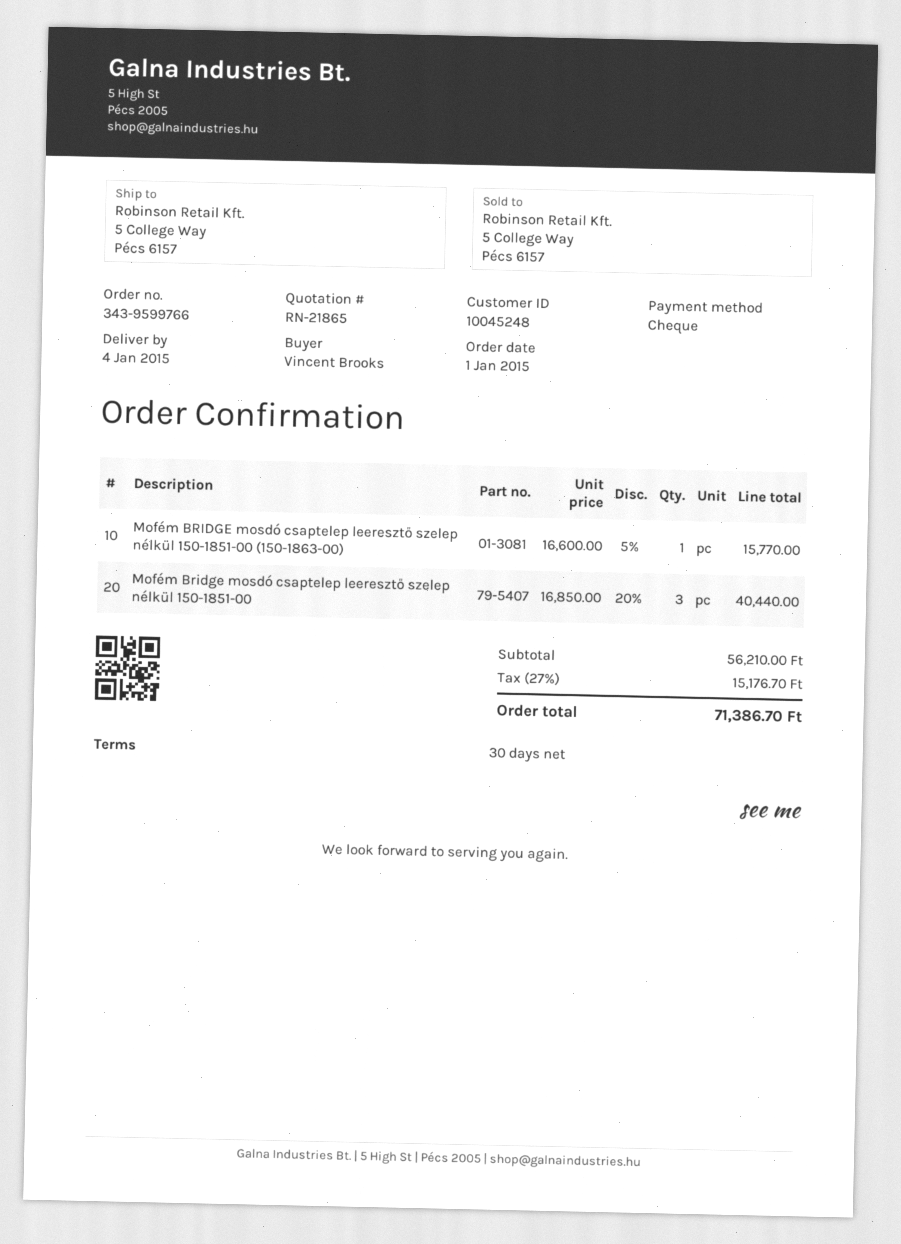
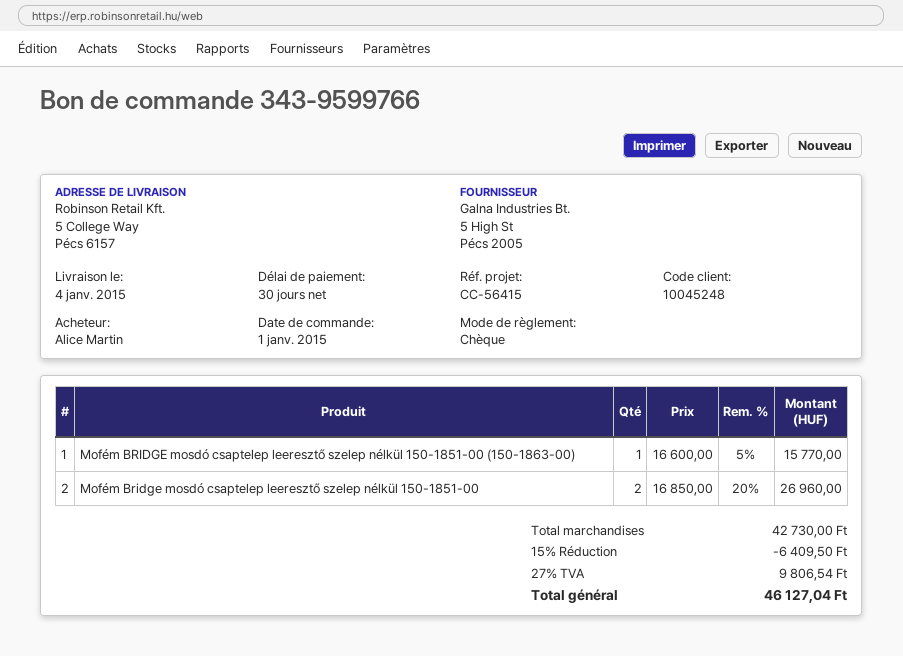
ordered by: Vincent Brooks -> Alice Martin
Mofém Bridge mosdó csaptelep leeresztő szelep nélkül 150-1851-00: 3 x 16850.00 - 20% = 40440.00 -> 2 x 16850.00 - 20% = 26960.00
subtotal: 56210.00 -> 42730.00
discount: none -> 15% = 6409.50
tax: 27% = 15176.70 -> 27% = 9806.54
total: 71386.70 -> 46127.04

